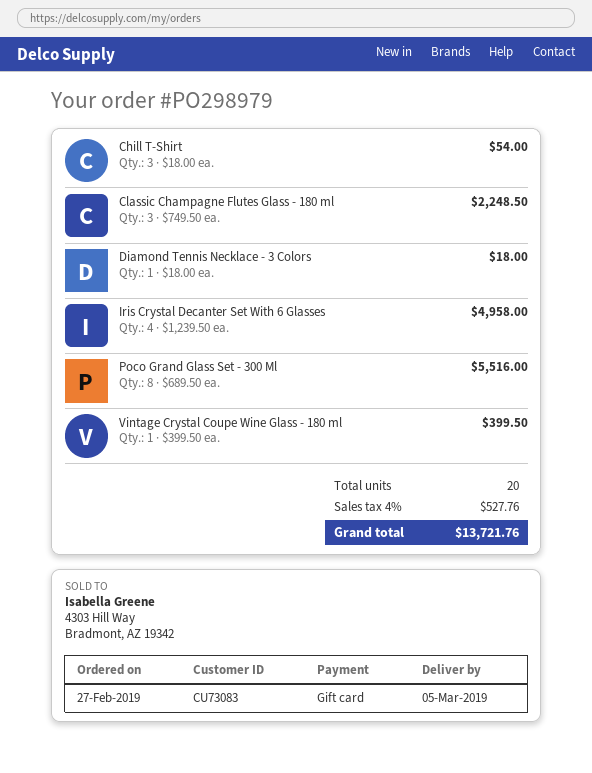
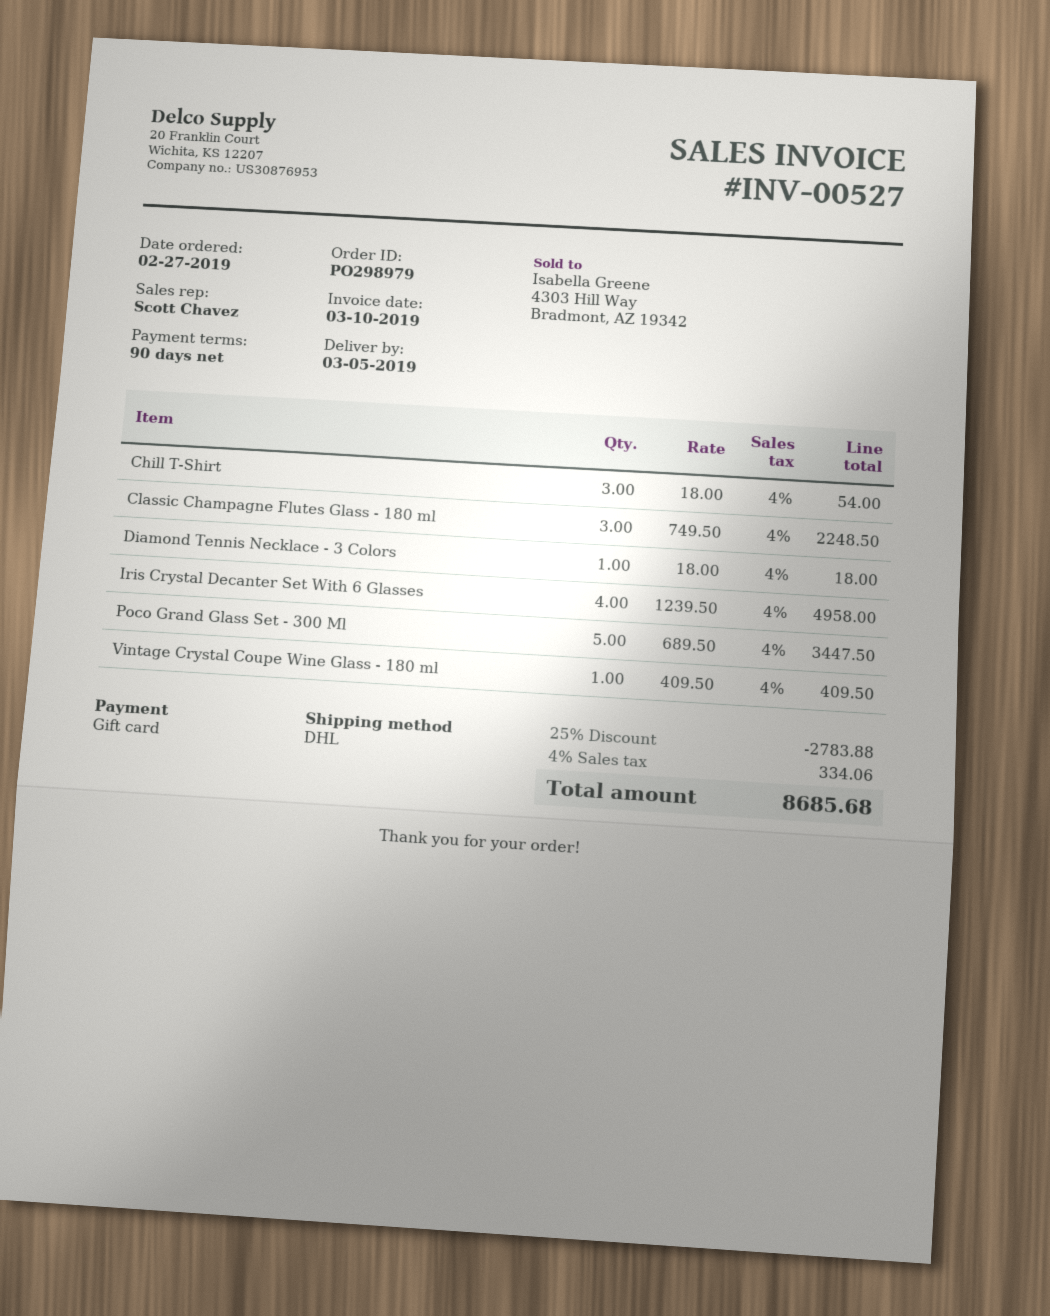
Poco Grand Glass Set - 300 Ml: 8 x 689.50 = 5516.00 -> 5 x 689.50 = 3447.50
Vintage Crystal Coupe Wine Glass - 180 ml: 1 x 399.50 = 399.50 -> 1 x 409.50 = 409.50
discount: none -> 25% = 2783.88
tax: 4% = 527.76 -> 4% = 334.06
total: 13721.76 -> 8685.68

